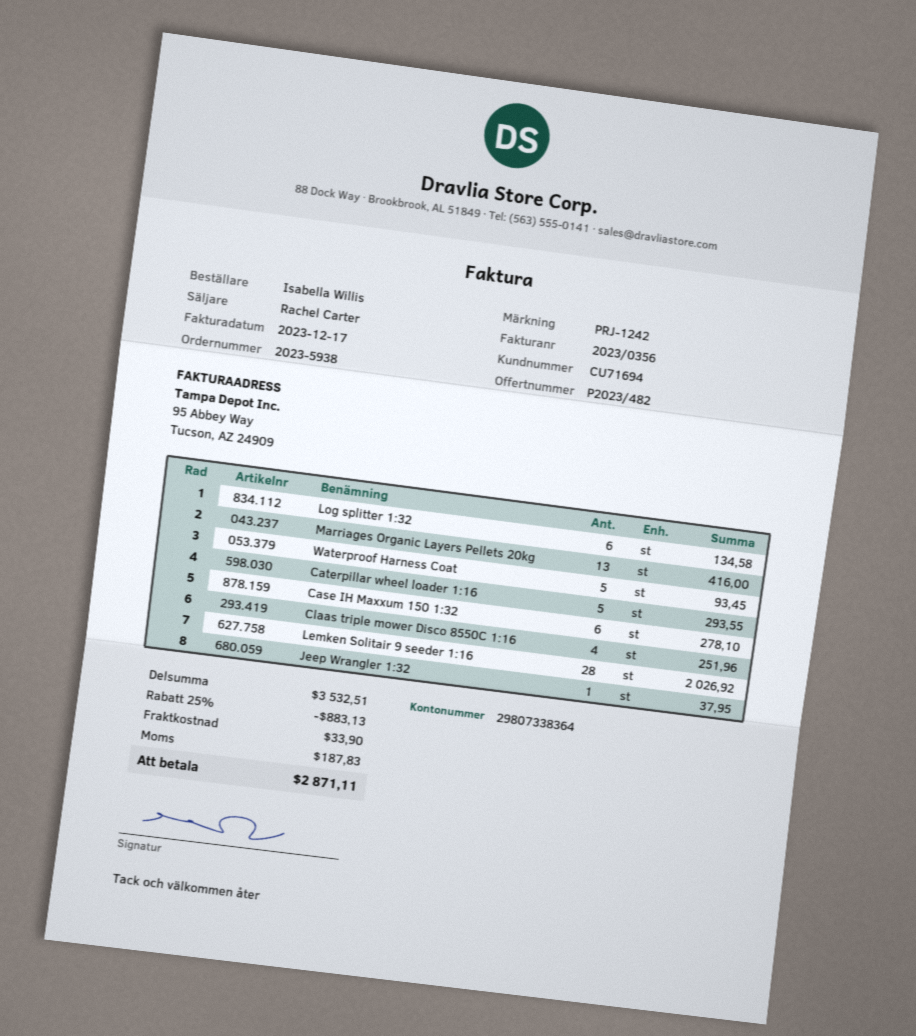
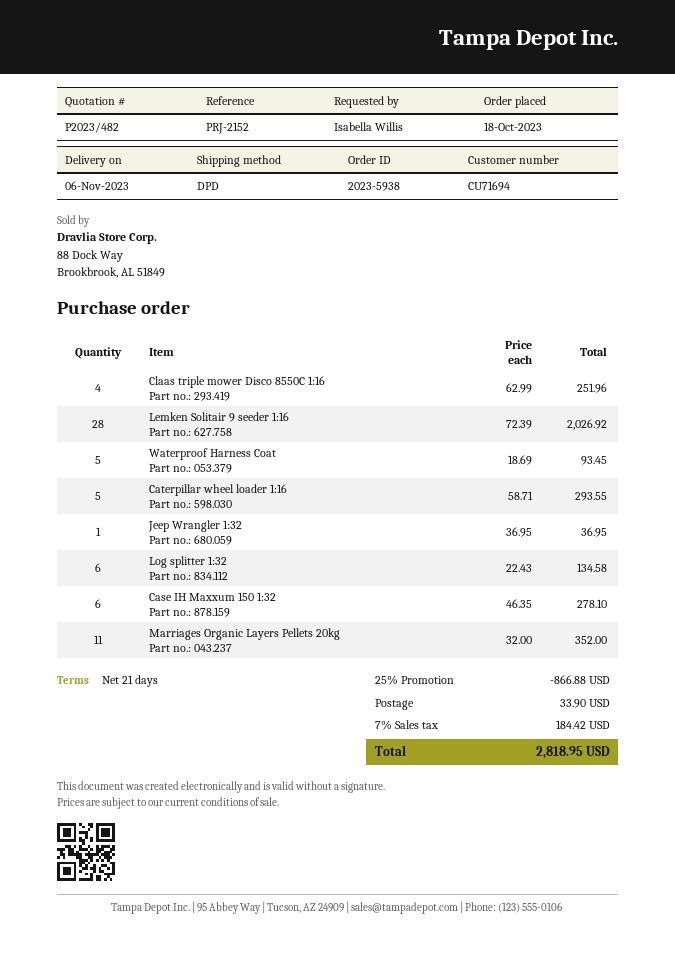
reference: PRJ-1242 -> PRJ-2152
Marriages Organic Layers Pellets 20kg: 13 for 416.00 -> 11 for 352.00
Jeep Wrangler 1:32: 1 for 37.95 -> 1 for 36.95
discount: 25% = 883.13 -> 25% = 866.88
tax: 187.83 -> 184.42
total: 2871.11 -> 2818.95

